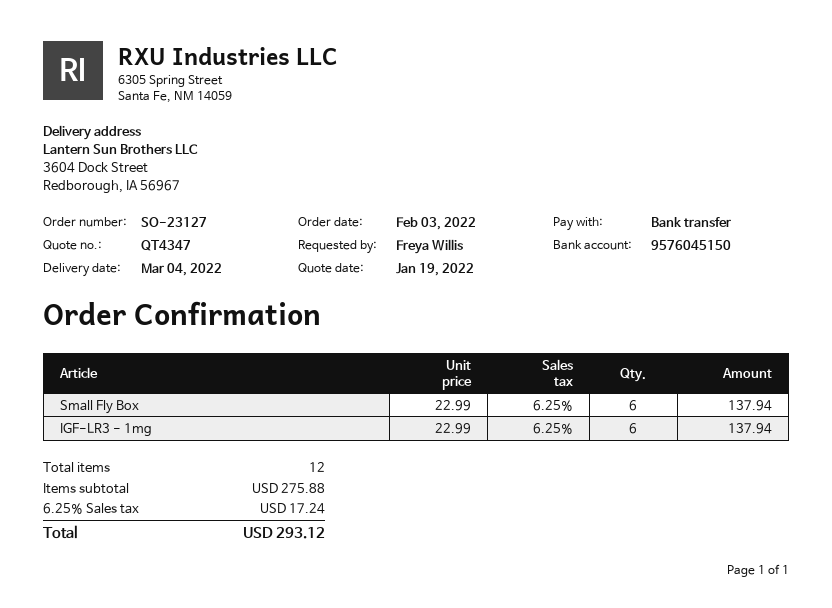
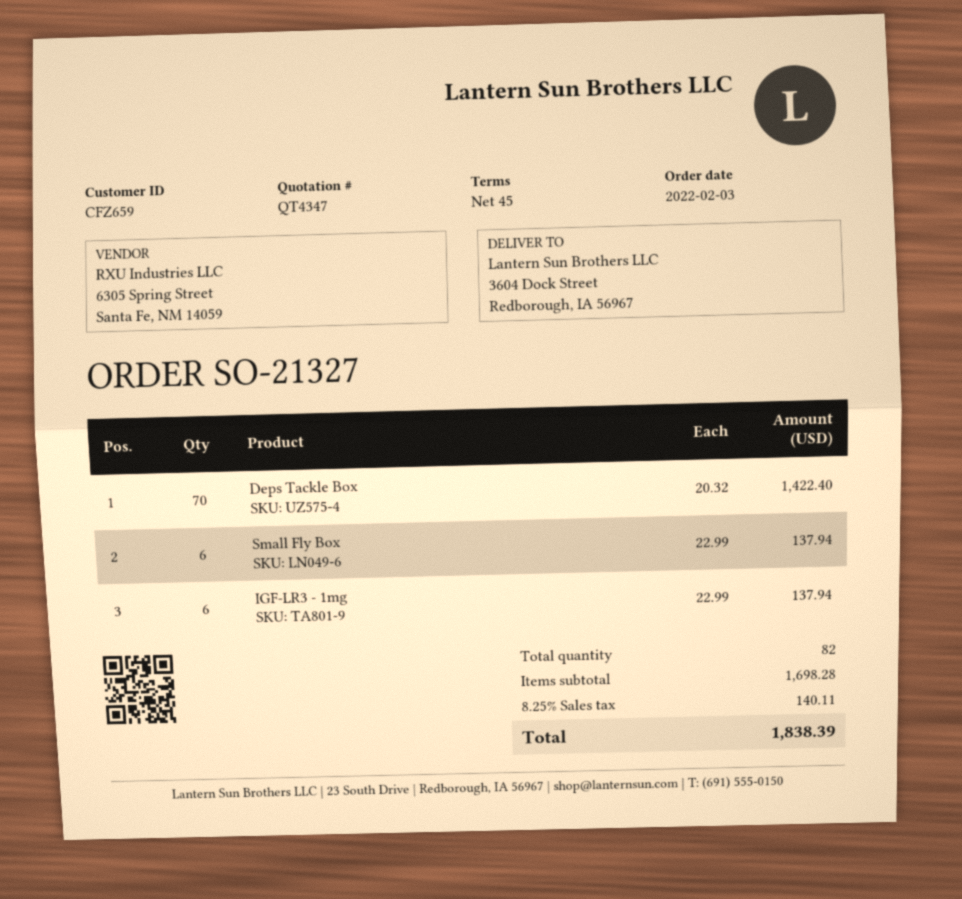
order number: SO-23127 -> SO-21327
Deps Tackle Box: none -> 70 x 20.32 = 1422.40
total quantity: 12 -> 82
subtotal: 275.88 -> 1698.28
tax: 6.25% = 17.24 -> 8.25% = 140.11
total: 293.12 -> 1838.39

